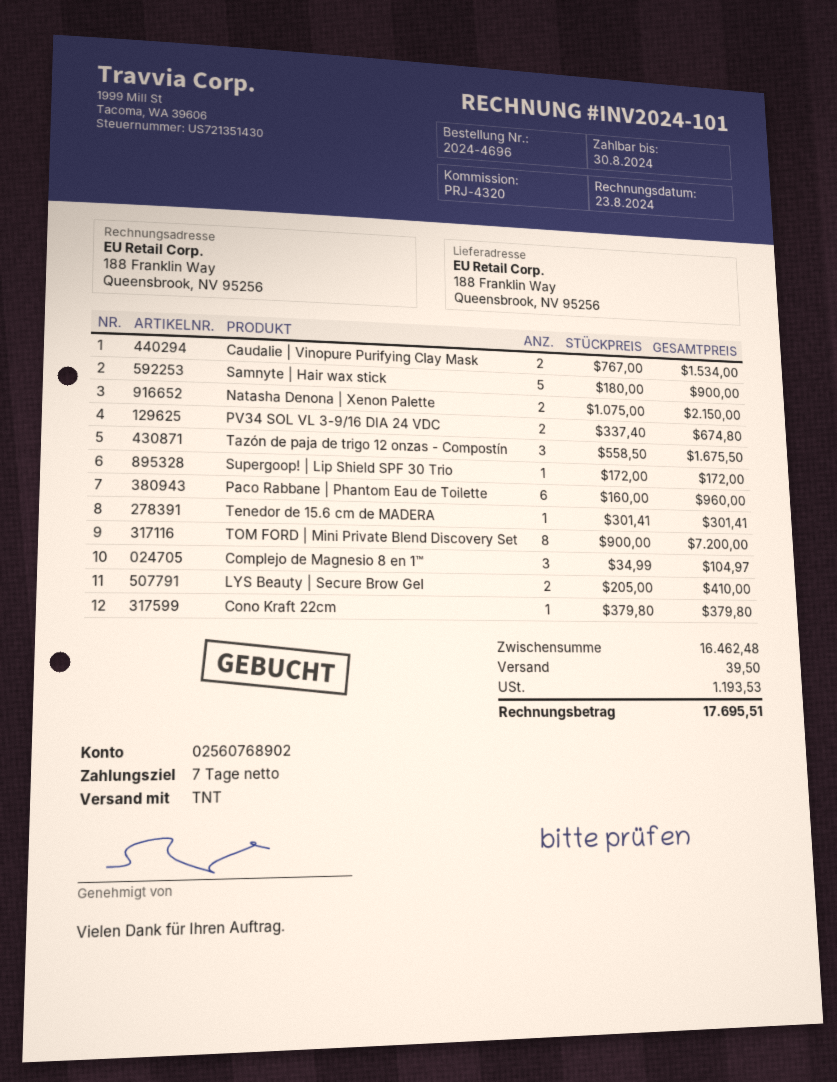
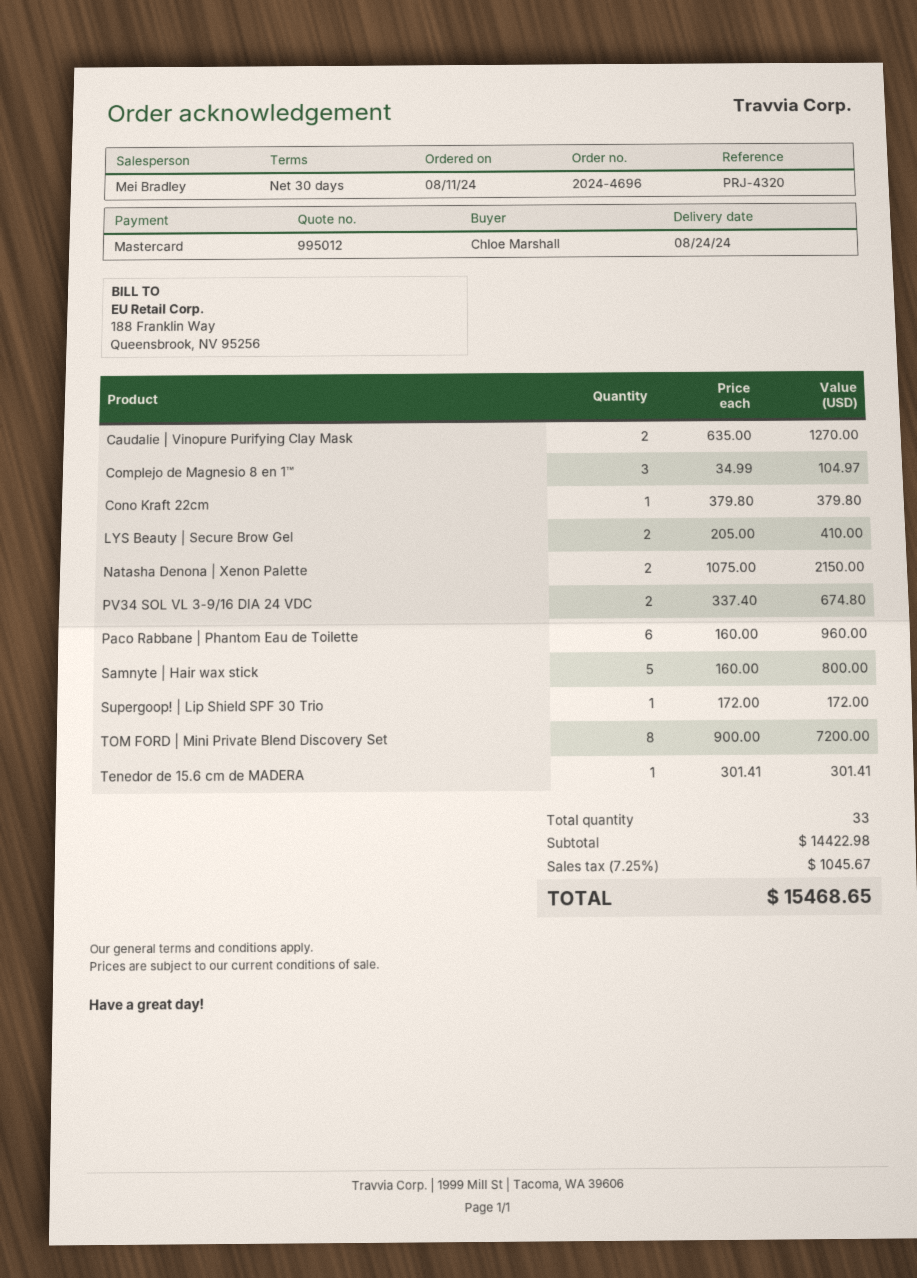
payment terms: 7 days -> 30 days
Caudalie | Vinopure Purifying Clay Mask: 2 x 767.00 = 1534.00 -> 2 x 635.00 = 1270.00
Samnyte | Hair wax stick: 5 x 180.00 = 900.00 -> 5 x 160.00 = 800.00
Tazón de paja de trigo 12 onzas - Compostín: 3 x 558.50 = 1675.50 -> none
subtotal: 16462.48 -> 14422.98
shipping: 39.50 -> none
tax: 1193.53 -> 1045.67
total: 17695.51 -> 15468.65

